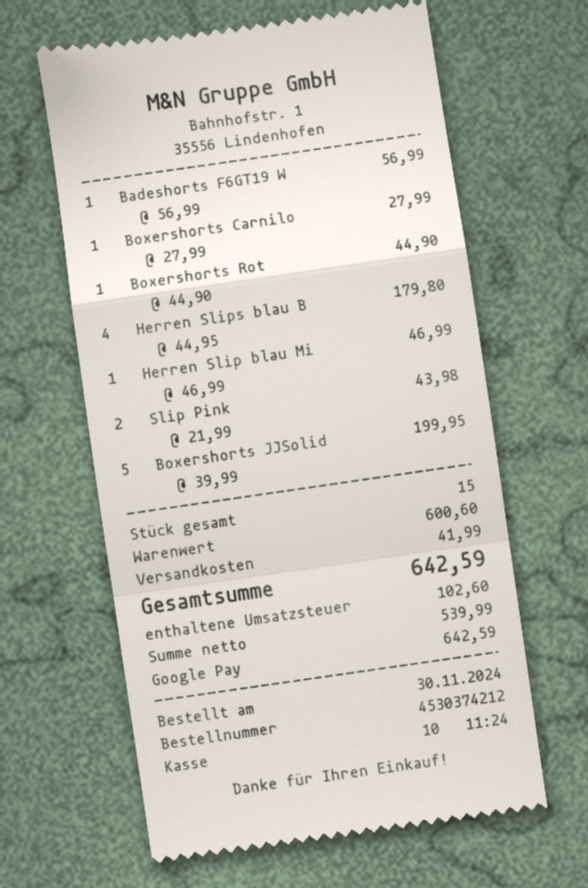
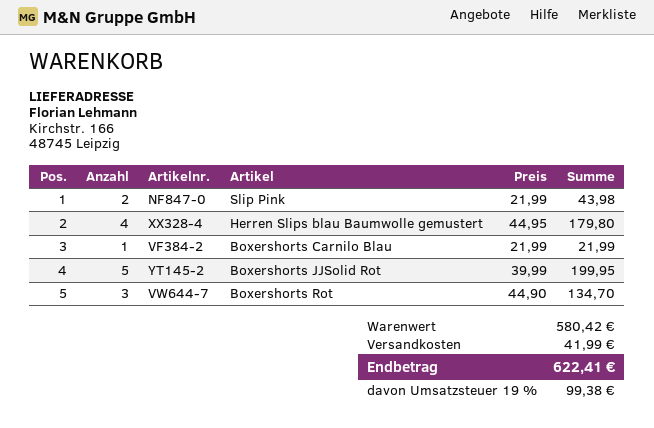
Badeshorts F6GT19 W: 1 x 56.99 = 56.99 -> none
Boxershorts Carnilo: 1 x 27.99 = 27.99 -> 1 x 21.99 = 21.99
Boxershorts Rot: 1 x 44.90 = 44.90 -> 3 x 44.90 = 134.70
Herren Slip blau Mi: 1 x 46.99 = 46.99 -> none
subtotal: 600.60 -> 580.42
tax: 102.60 -> 99.38
total: 642.59 -> 622.41

